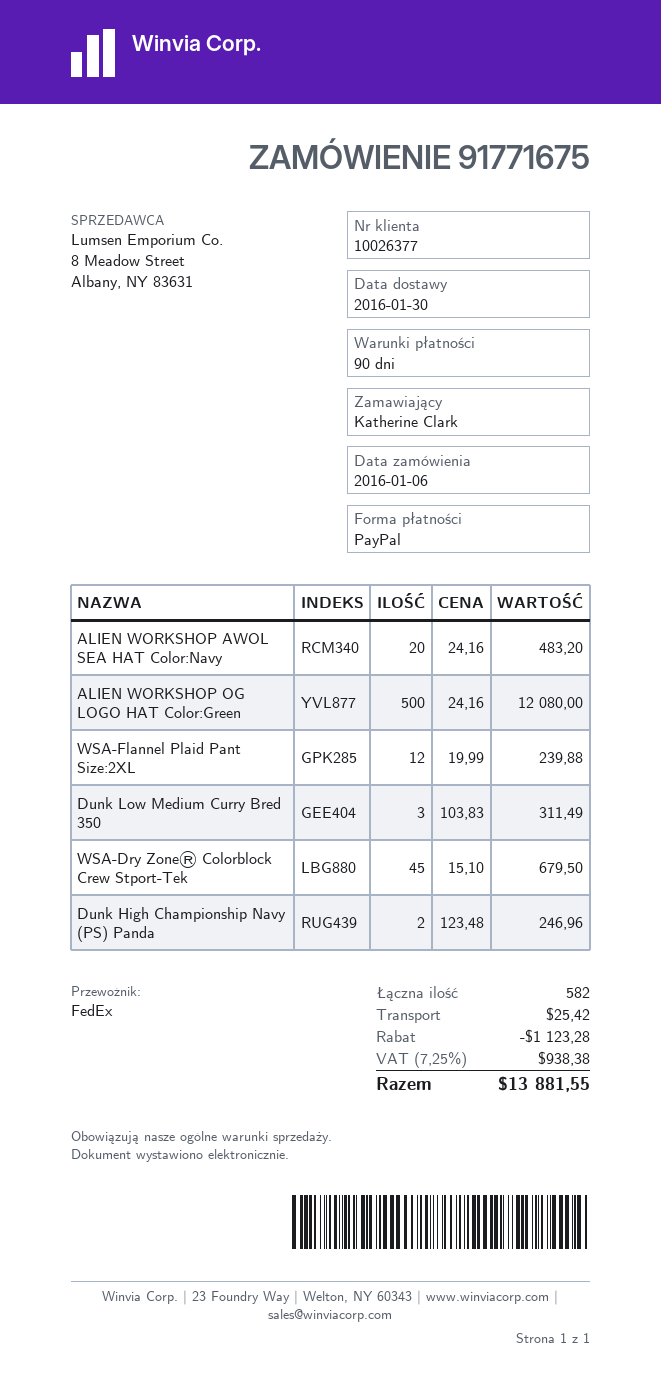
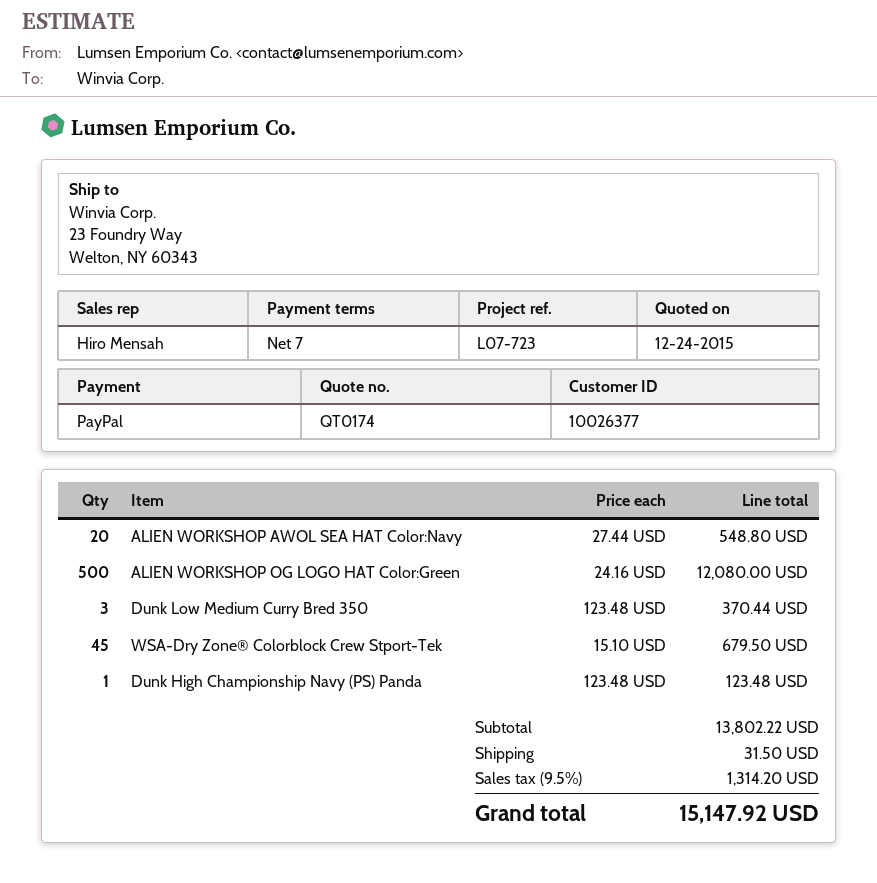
payment terms: 90 days -> 7 days
ALIEN WORKSHOP AWOL SEA HAT Color:Navy: 20 x 24.16 = 483.20 -> 20 x 27.44 = 548.80
WSA-Flannel Plaid Pant Size:2XL: 12 x 19.99 = 239.88 -> none
Dunk Low Medium Curry Bred 350: 3 x 103.83 = 311.49 -> 3 x 123.48 = 370.44
Dunk High Championship Navy (PS) Panda: 2 x 123.48 = 246.96 -> 1 x 123.48 = 123.48
discount: 1123.28 -> none
shipping: 25.42 -> 31.50
tax: 7.25% = 938.38 -> 9.5% = 1314.20
total: 13881.55 -> 15147.92

